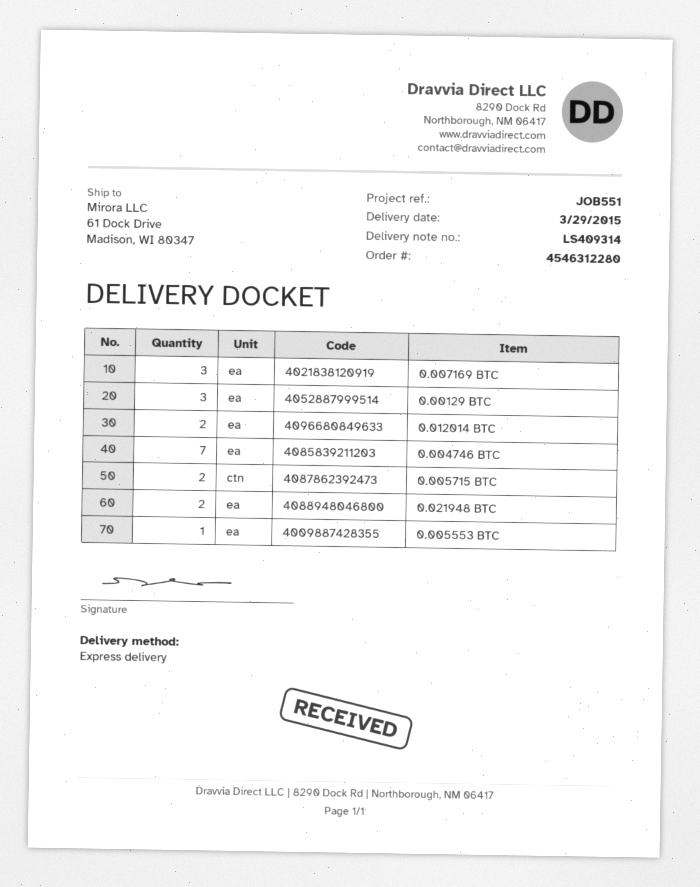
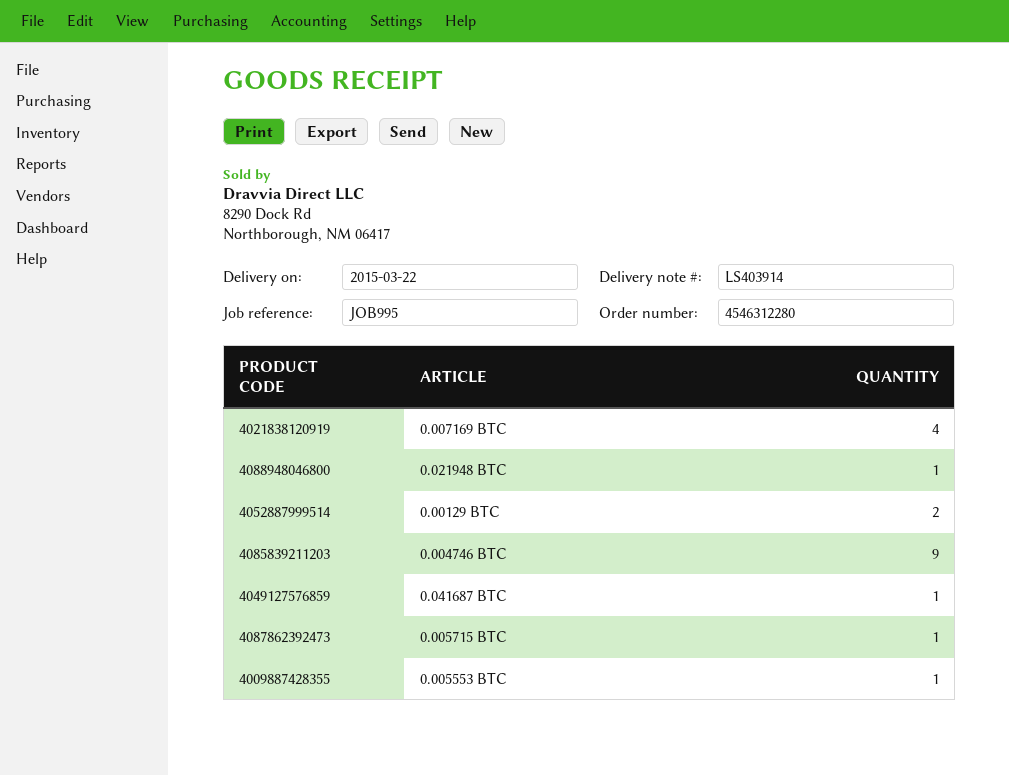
delivery note number: LS409314 -> LS403914
delivery date: 2015-03-29 -> 2015-03-22
reference: JOB551 -> JOB995
0.007169 BTC: 3 -> 4
0.00129 BTC: 3 -> 2
0.012014 BTC: 2 -> none
0.004746 BTC: 7 -> 9
0.005715 BTC: 2 -> 1
0.021948 BTC: 2 -> 1
0.041687 BTC: none -> 1

